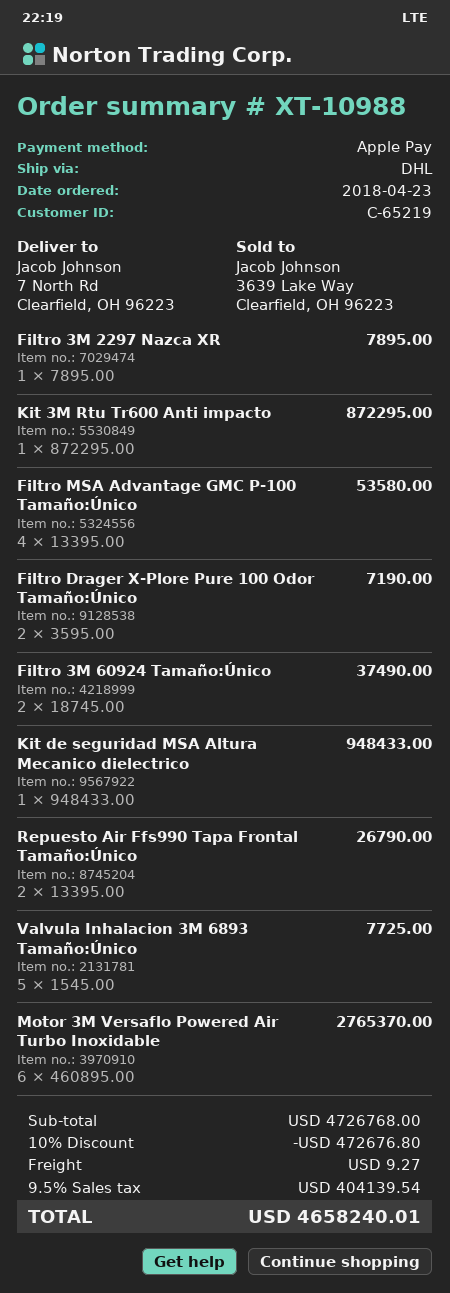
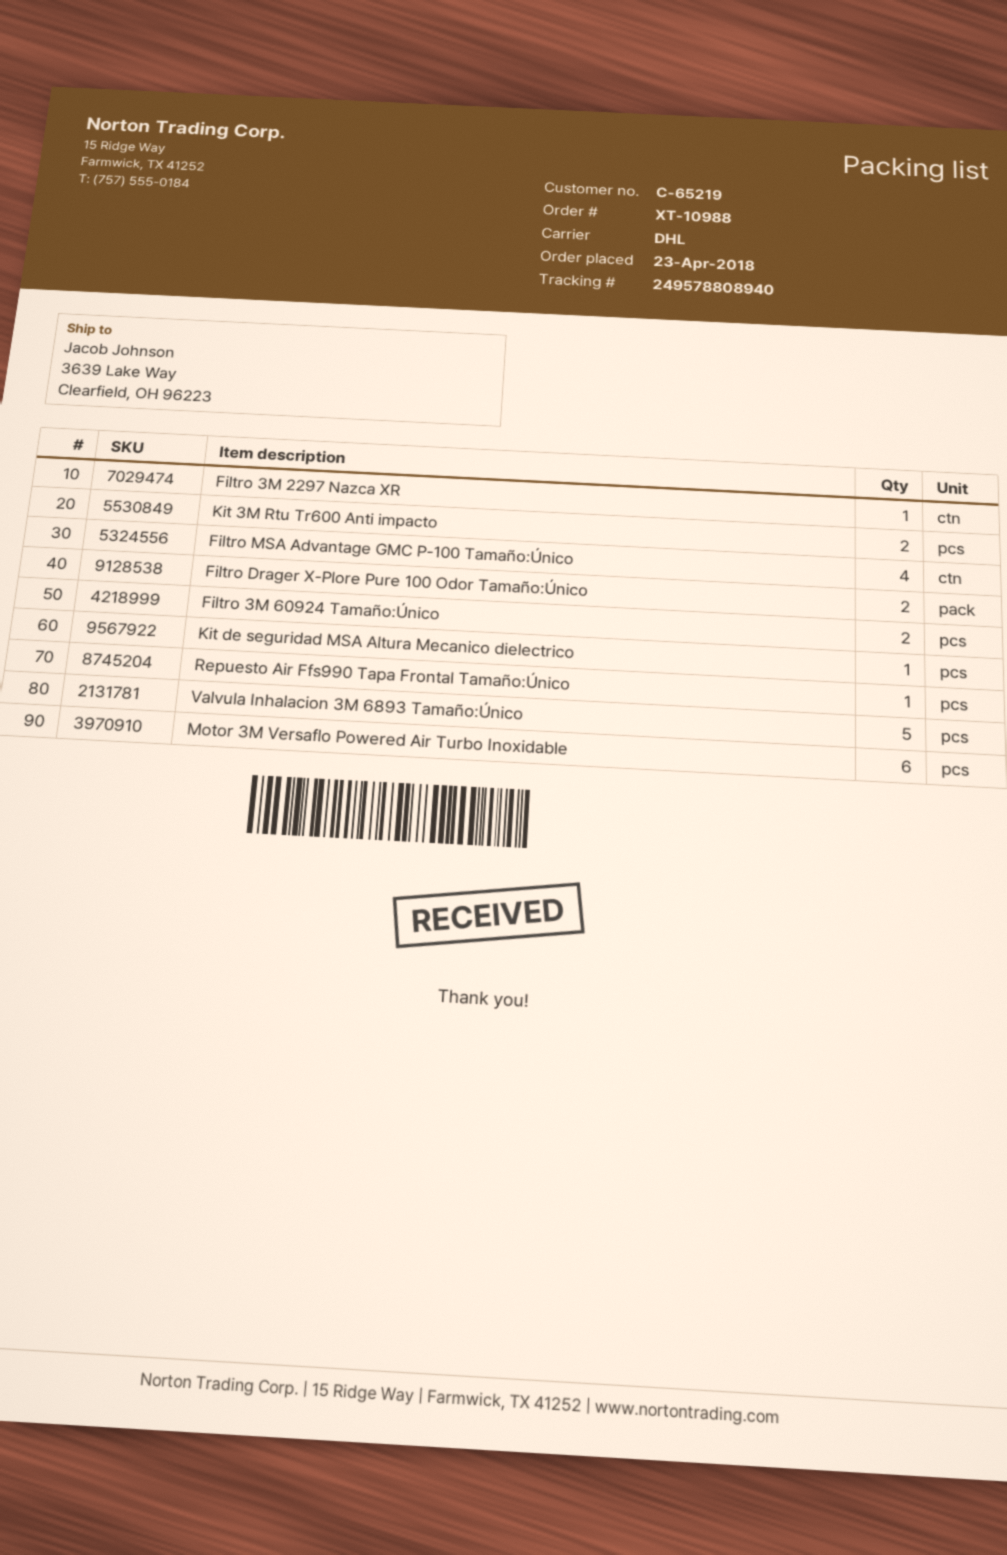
ship to: 7 North Rd, Clearfield, OH 96223 -> 3639 Lake Way, Clearfield, OH 96223
Kit 3M Rtu Tr600 Anti impacto: 1 -> 2
Repuesto Air Ffs990 Tapa Frontal Tamaño:Único: 2 -> 1

